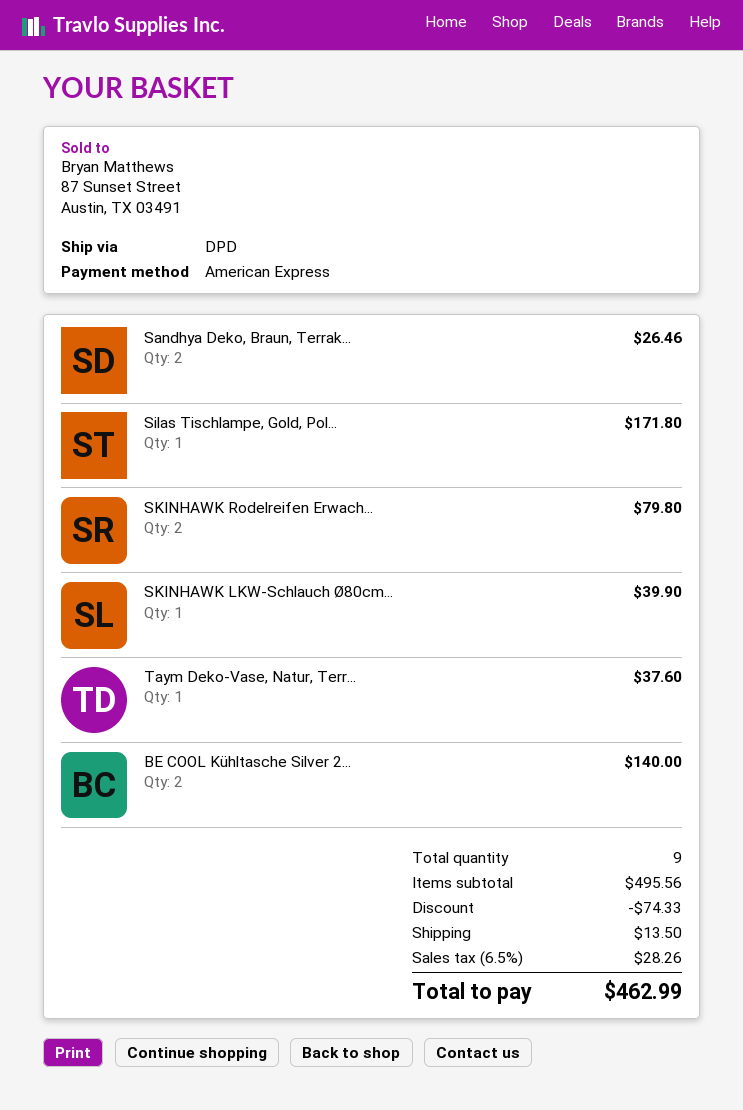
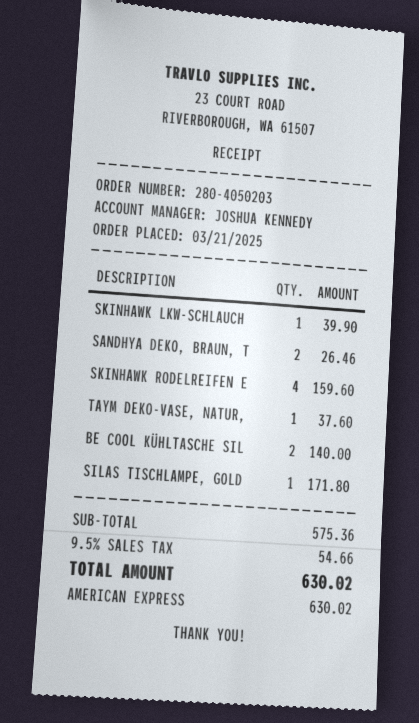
SKINHAWK Rodelreifen Erwach...: 2 for 79.80 -> 4 for 159.60
subtotal: 495.56 -> 575.36
discount: 74.33 -> none
shipping: 13.50 -> none
tax: 6.5% = 28.26 -> 9.5% = 54.66
total: 462.99 -> 630.02

